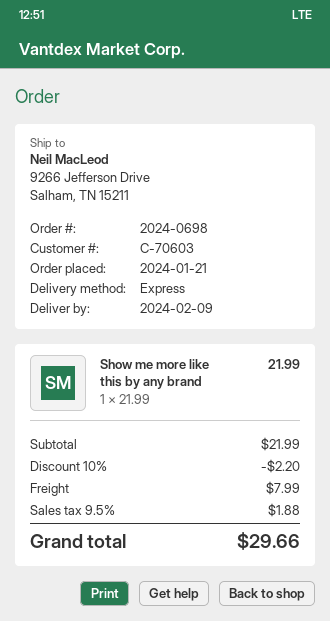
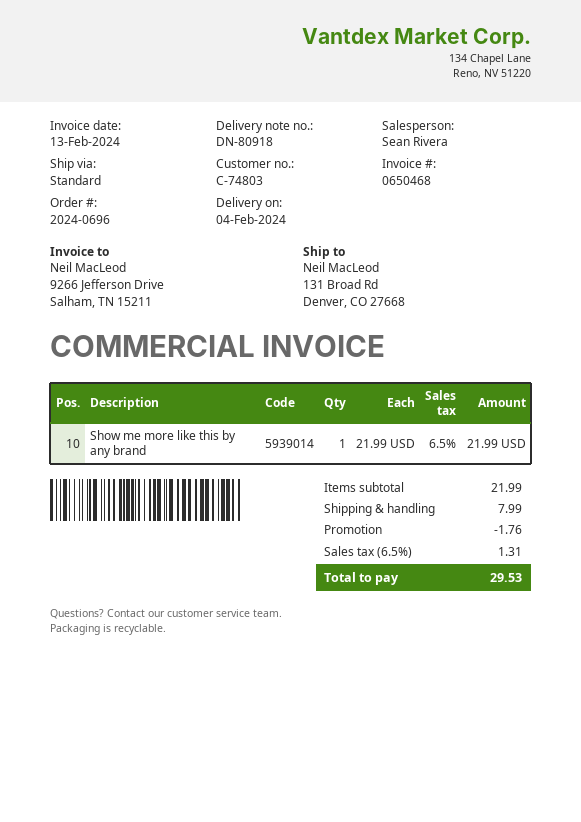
order number: 2024-0698 -> 2024-0696
delivery date: 2024-02-09 -> 2024-02-04
customer number: C-70603 -> C-74803
shipping method: express -> standard
ship to: 9266 Jefferson Drive, Salham, TN 15211 -> 131 Broad Rd, Denver, CO 27668
discount: 2.20 -> 1.76
tax: 9.5% = 1.88 -> 6.5% = 1.31
total: 29.66 -> 29.53

